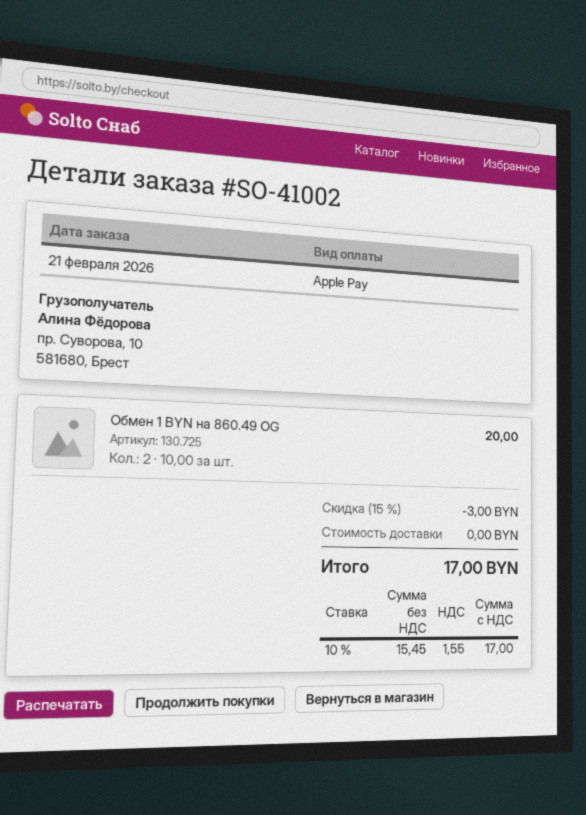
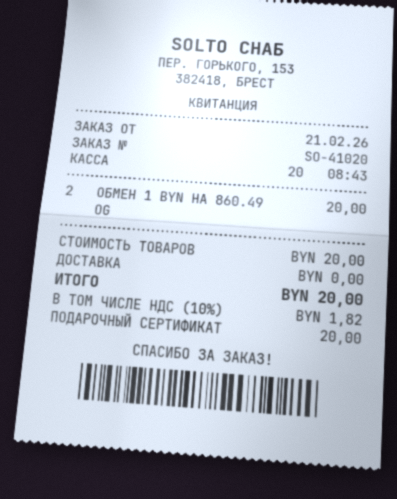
order number: SO-41002 -> SO-41020
payment method: Apple Pay -> gift card
discount: 15% = 3.00 -> none
tax: 10% = 1.55 -> 10% = 1.82
total: 17.00 -> 20.00

